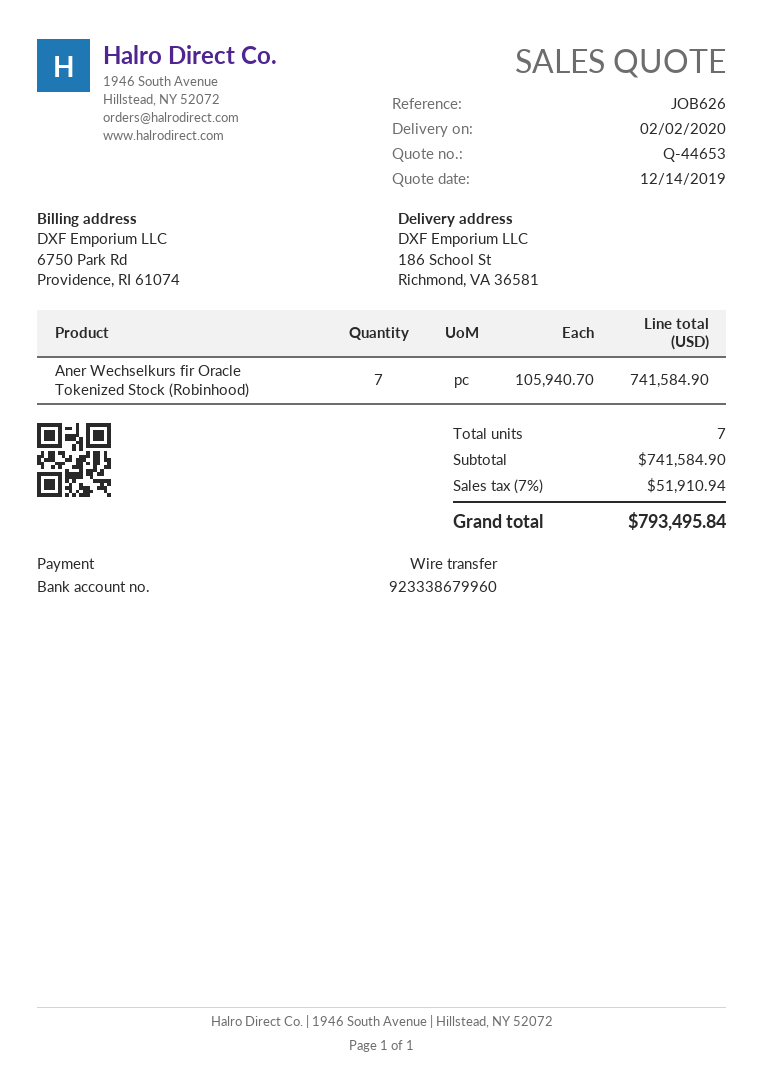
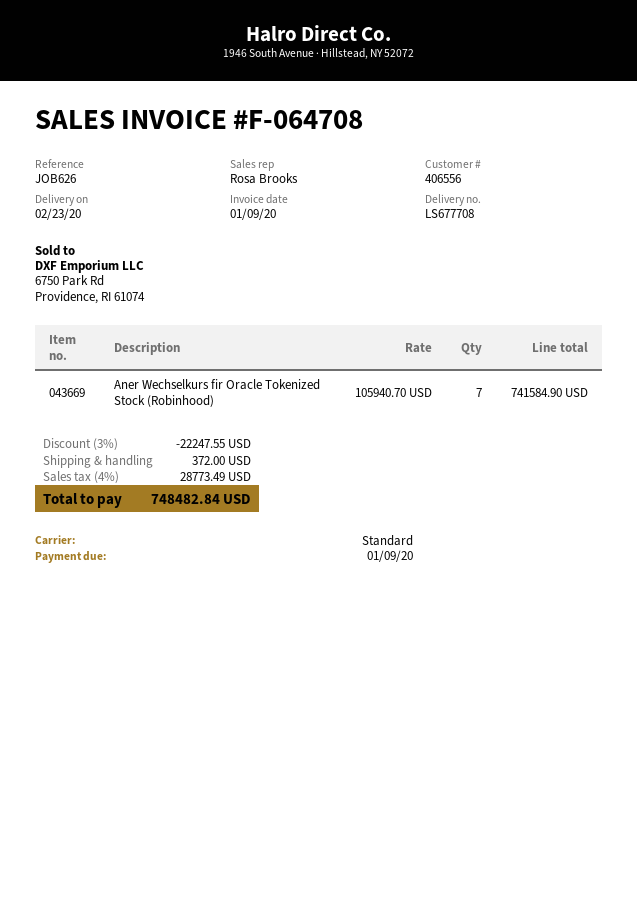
delivery date: 2020-02-02 -> 2020-02-23
discount: none -> 3% = 22247.55
shipping: none -> 372.00
tax: 7% = 51910.94 -> 4% = 28773.49
total: 793495.84 -> 748482.84

